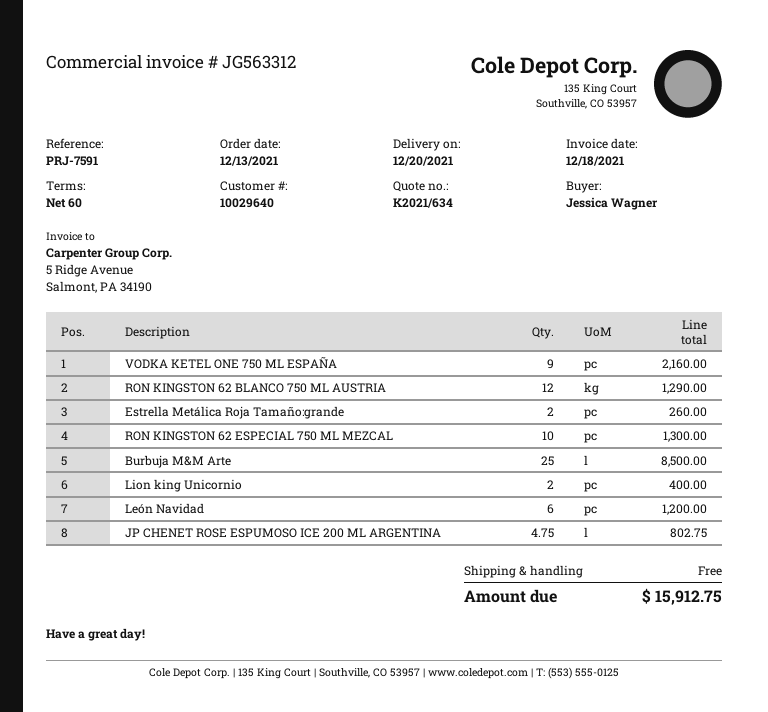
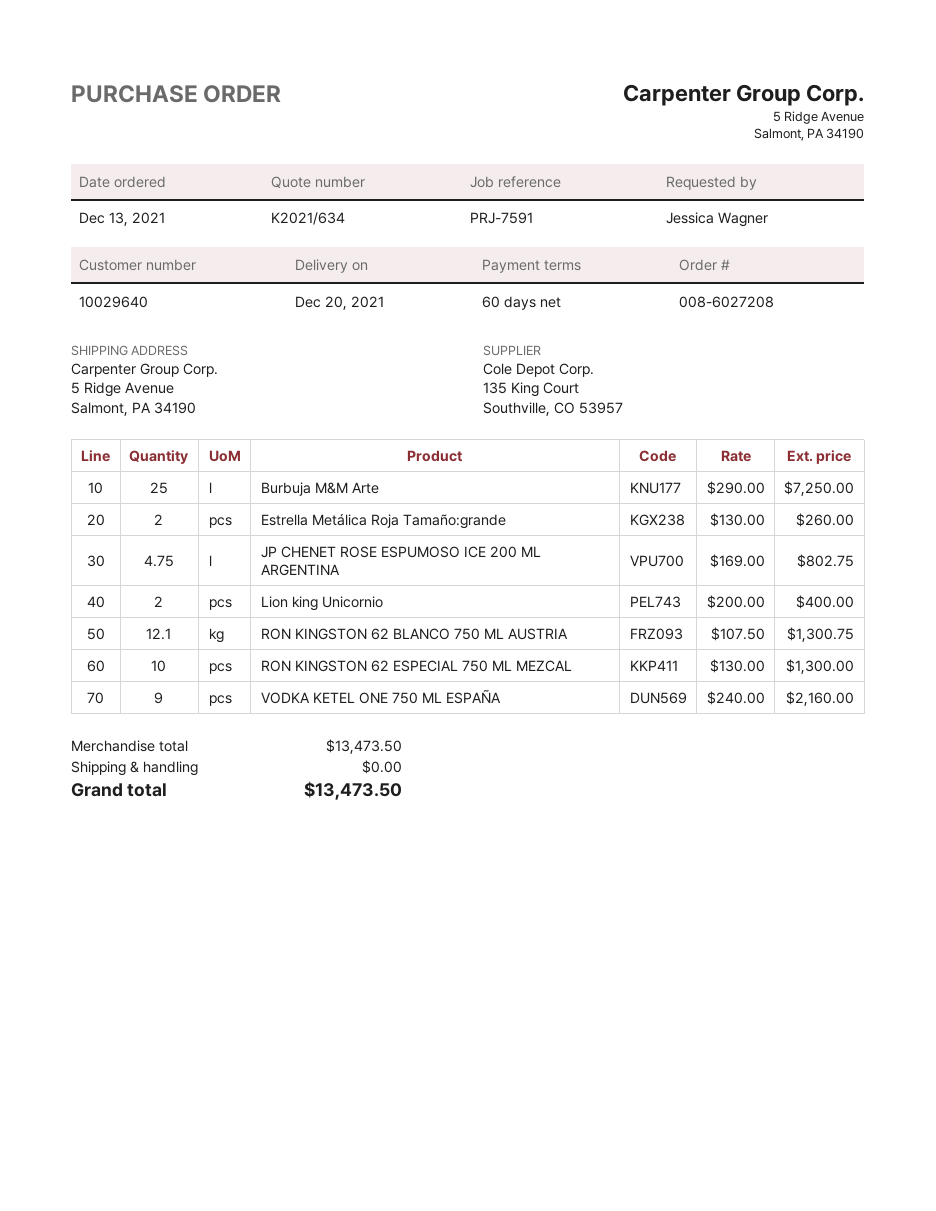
RON KINGSTON 62 BLANCO 750 ML AUSTRIA: 12 for 1290.00 -> 12.1 for 1300.75
Burbuja M&M Arte: 25 for 8500.00 -> 25 for 7250.00
León Navidad: 6 for 1200.00 -> none
total: 15912.75 -> 13473.50

